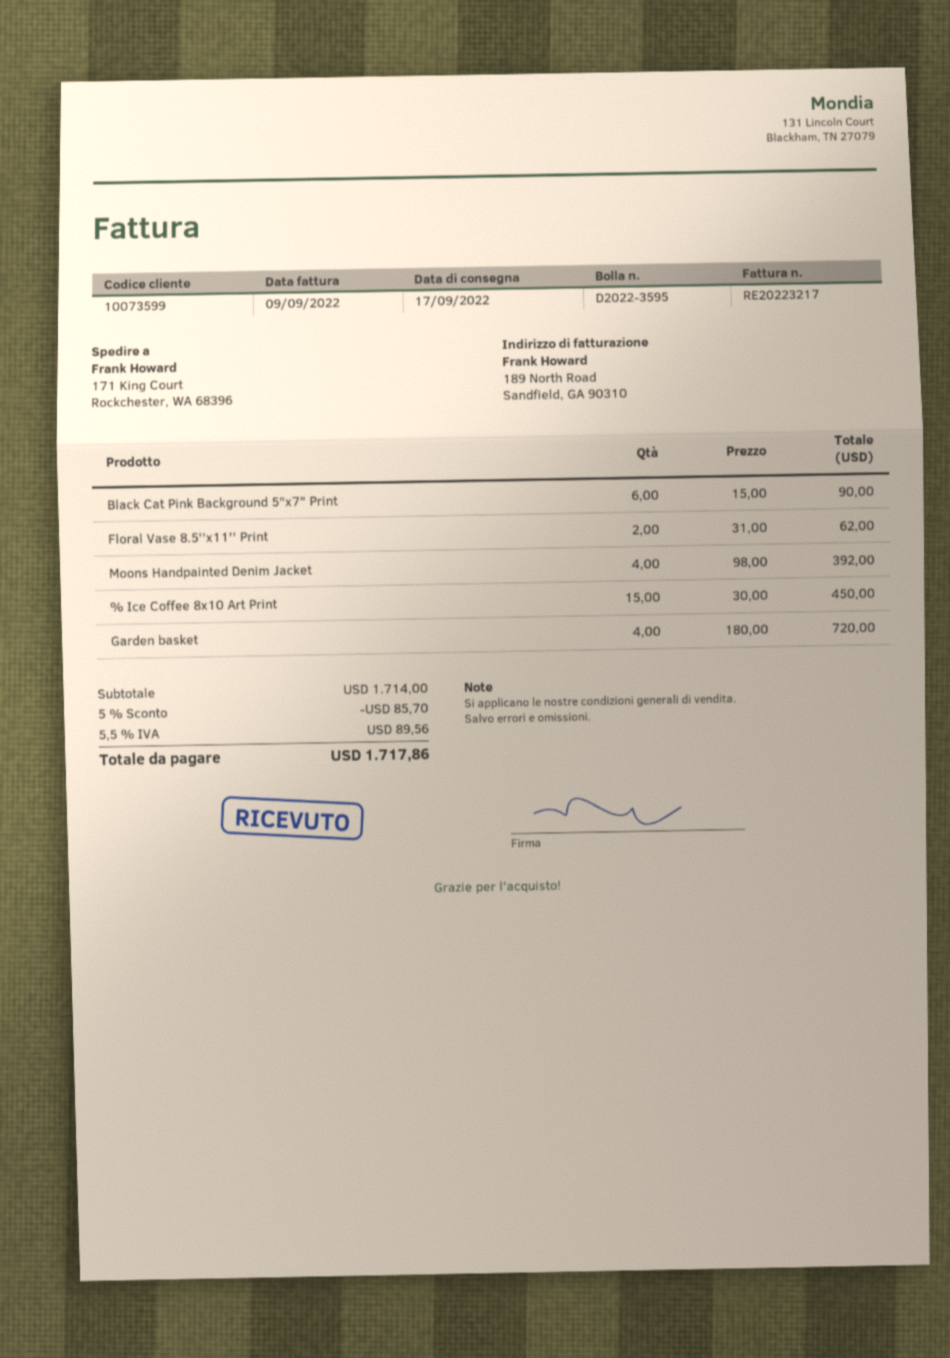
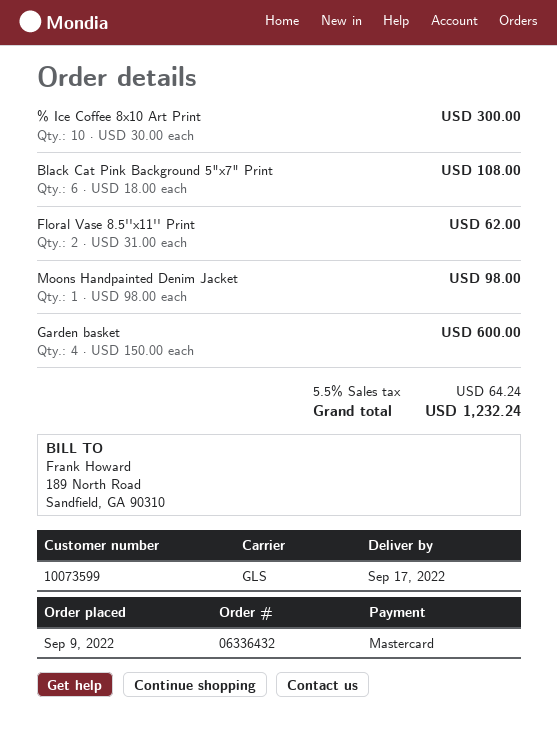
Black Cat Pink Background 5"x7" Print: 6 x 15.00 = 90.00 -> 6 x 18.00 = 108.00
Moons Handpainted Denim Jacket: 4 x 98.00 = 392.00 -> 1 x 98.00 = 98.00
% Ice Coffee 8x10 Art Print: 15 x 30.00 = 450.00 -> 10 x 30.00 = 300.00
Garden basket: 4 x 180.00 = 720.00 -> 4 x 150.00 = 600.00
discount: 5% = 85.70 -> none
tax: 5.5% = 89.56 -> 5.5% = 64.24
total: 1717.86 -> 1232.24

